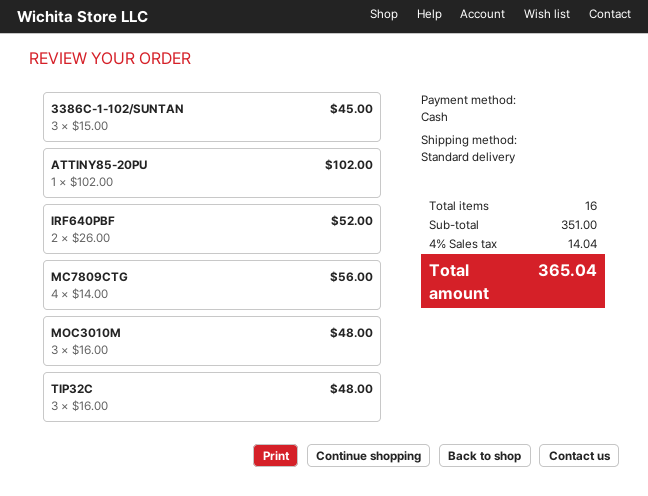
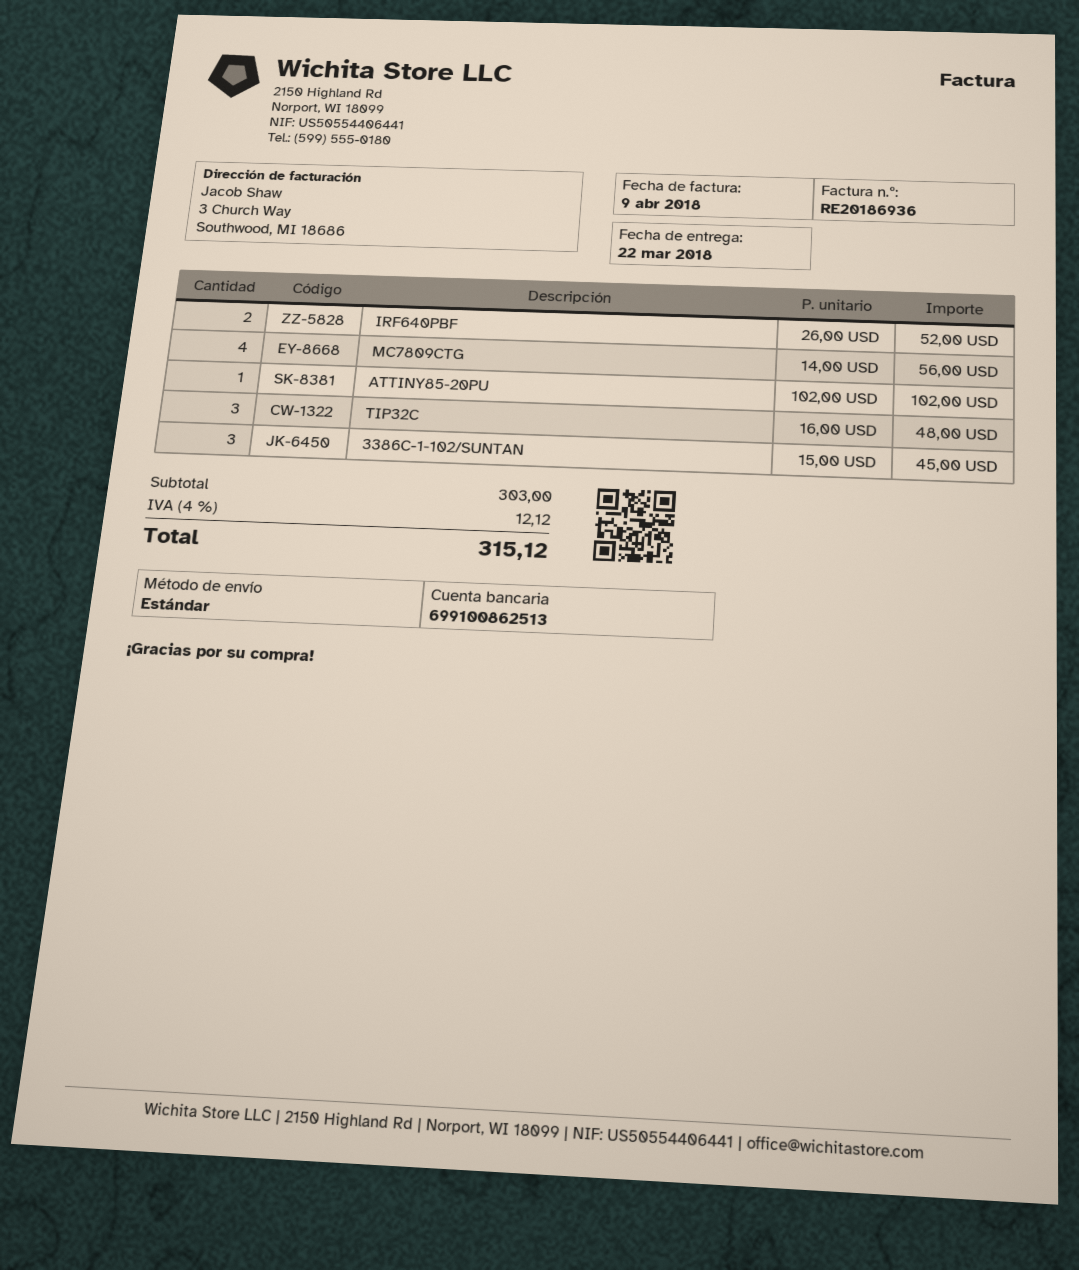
MOC3010M: 3 x 16.00 = 48.00 -> none
subtotal: 351.00 -> 303.00
tax: 4% = 14.04 -> 4% = 12.12
total: 365.04 -> 315.12

